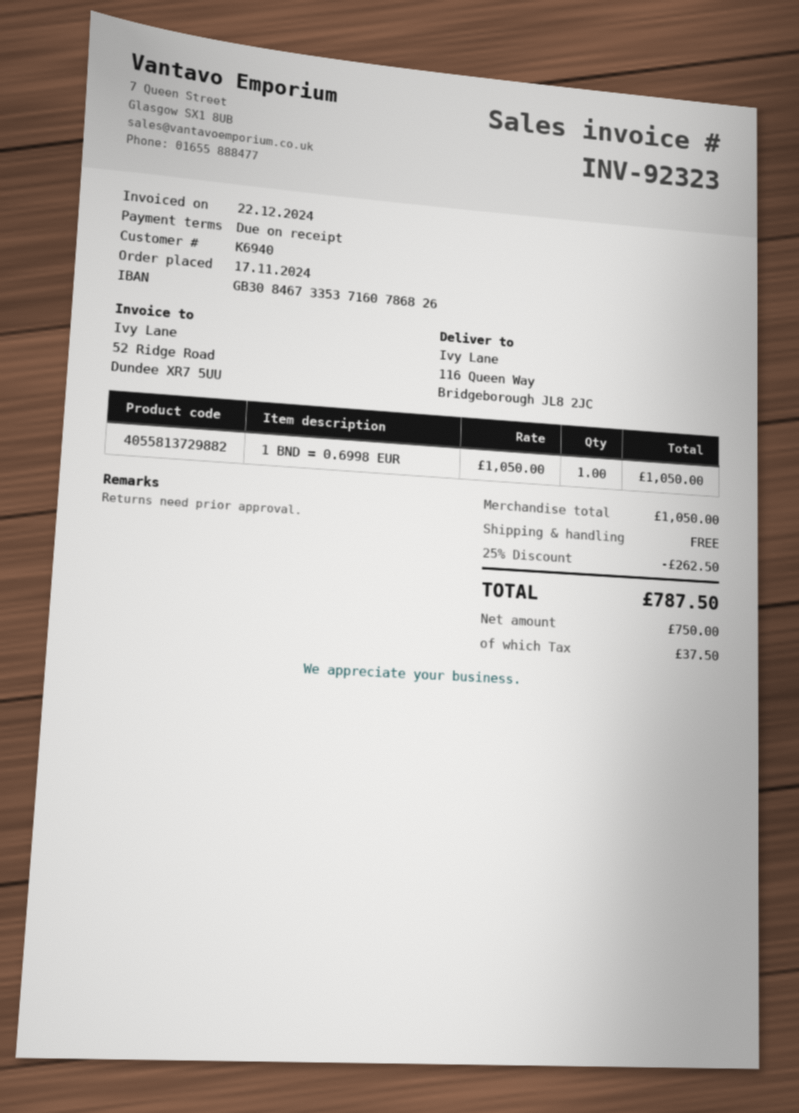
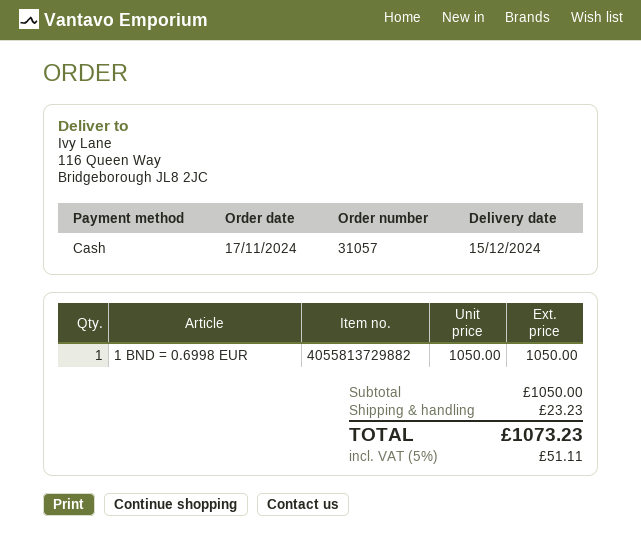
discount: 25% = 262.50 -> none
shipping: 0.00 -> 23.23
tax: 37.50 -> 51.11
total: 787.50 -> 1073.23

